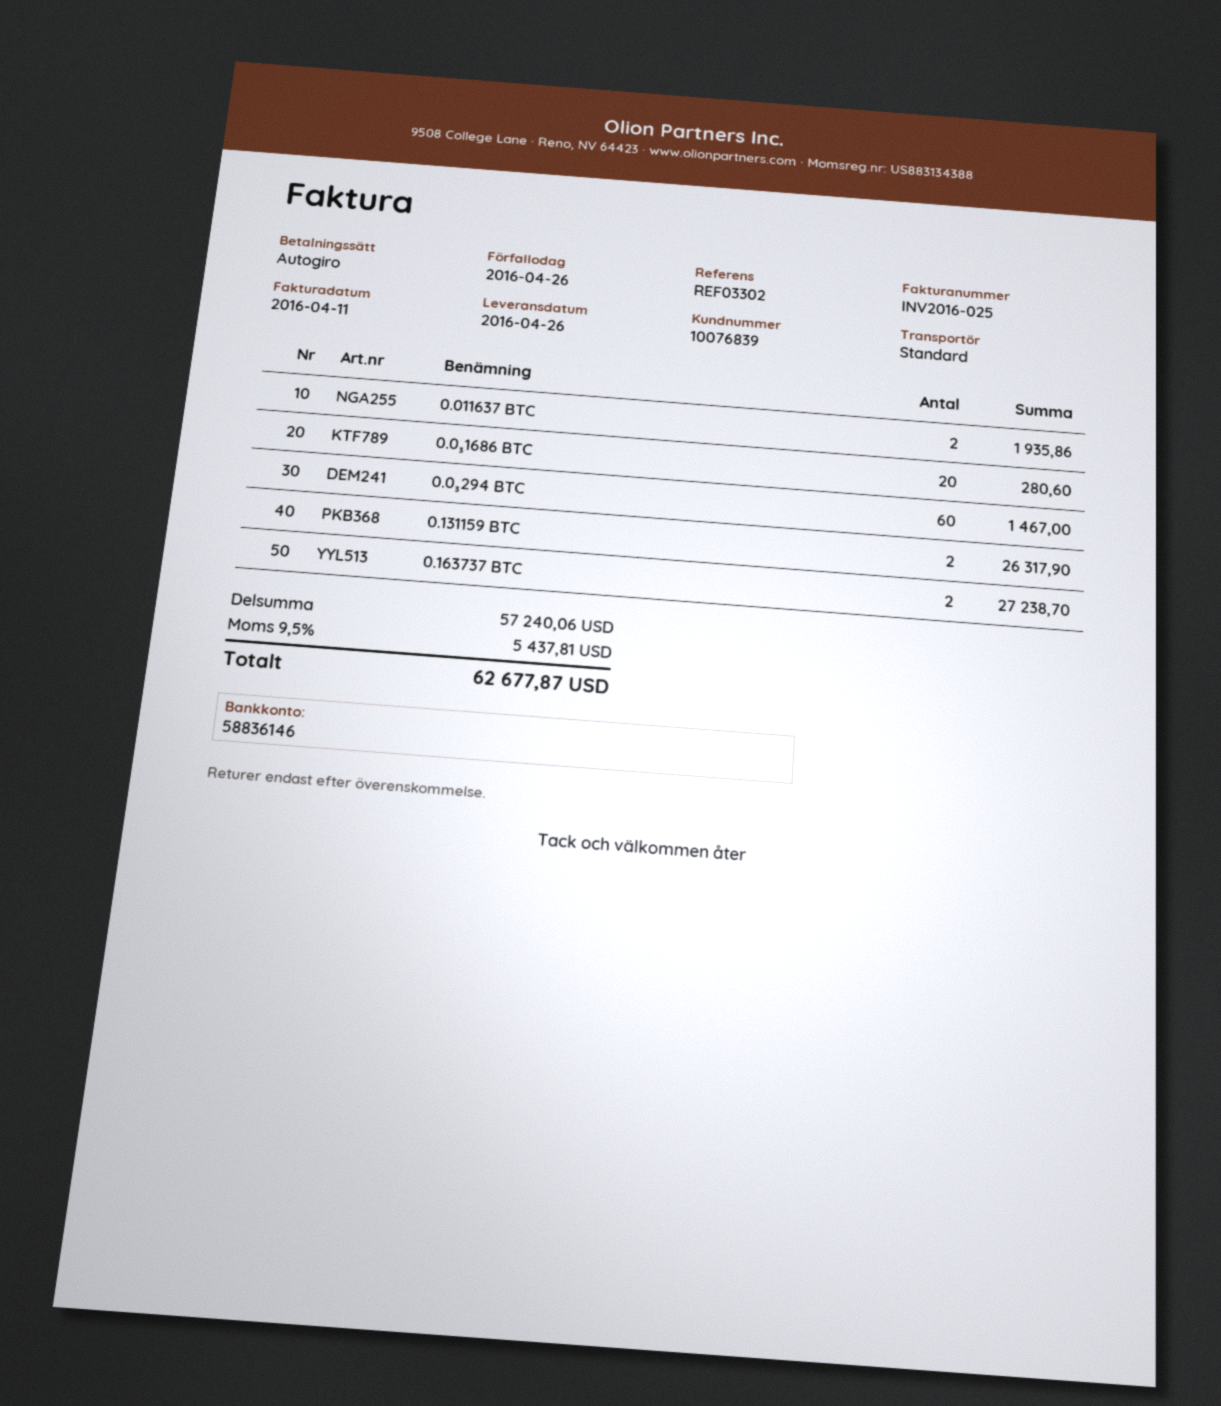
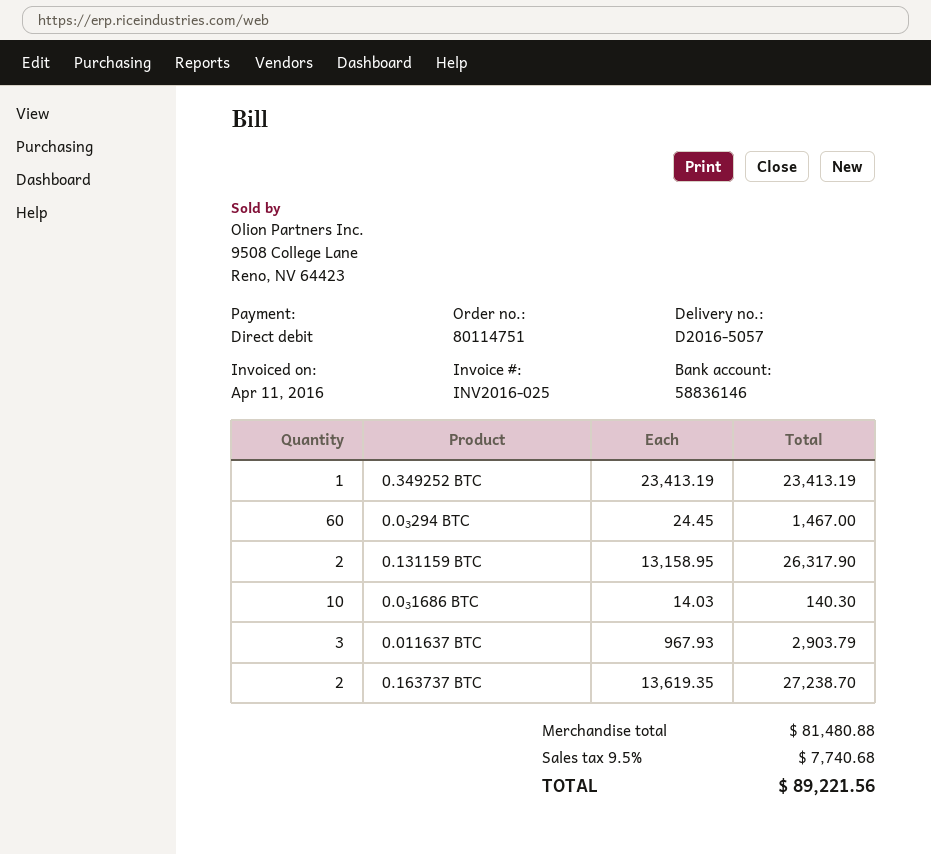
0.011637 BTC: 2 for 1935.86 -> 3 for 2903.79
0.0₃1686 BTC: 20 for 280.60 -> 10 for 140.30
0.349252 BTC: none -> 1 for 23413.19
subtotal: 57240.06 -> 81480.88
tax: 9.5% = 5437.81 -> 9.5% = 7740.68
total: 62677.87 -> 89221.56

